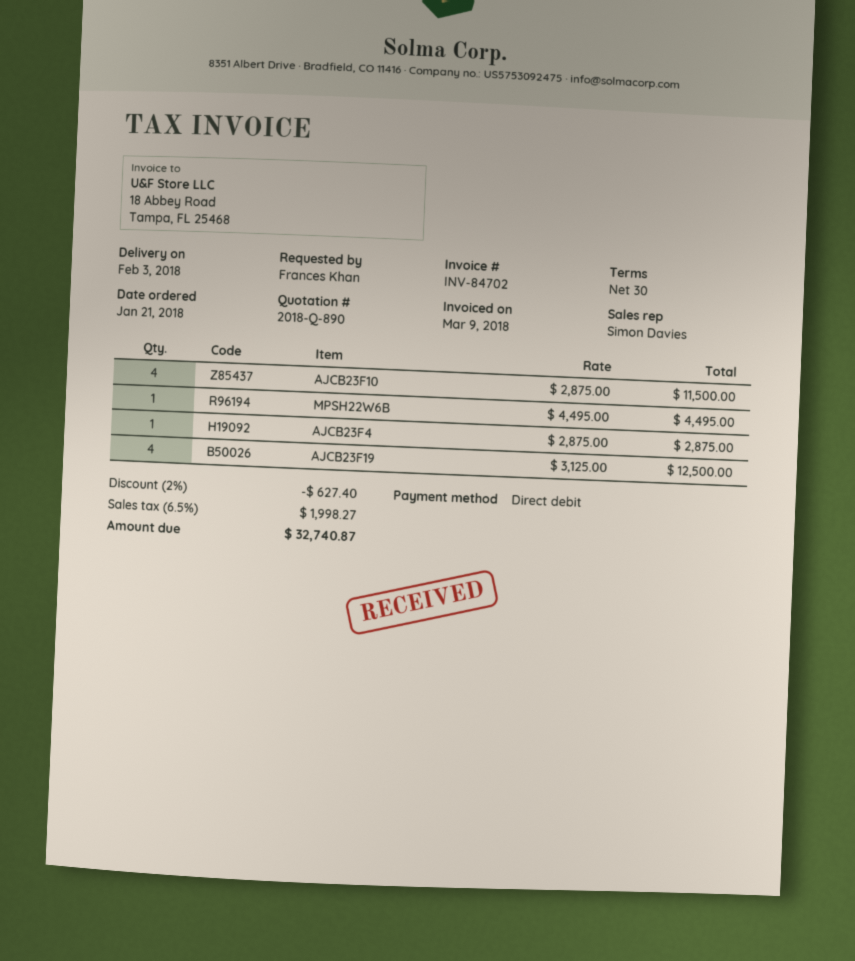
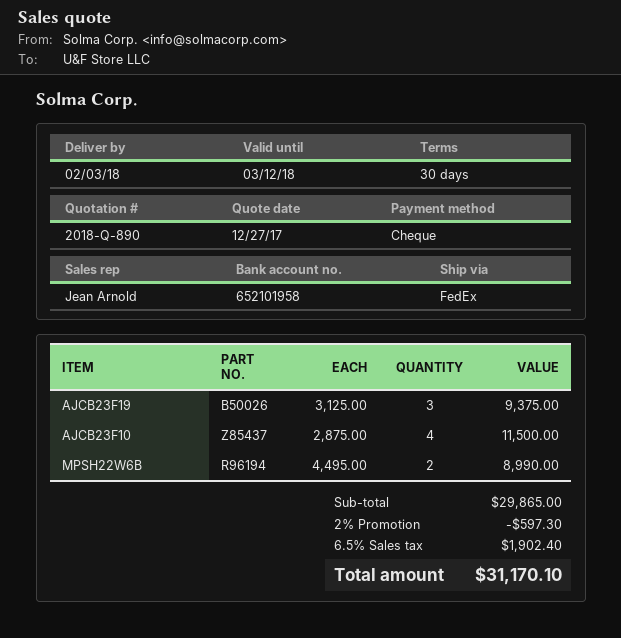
sales rep: Simon Davies -> Jean Arnold
payment method: direct debit -> cheque
MPSH22W6B: 1 x 4495.00 = 4495.00 -> 2 x 4495.00 = 8990.00
AJCB23F4: 1 x 2875.00 = 2875.00 -> none
AJCB23F19: 4 x 3125.00 = 12500.00 -> 3 x 3125.00 = 9375.00
discount: 2% = 627.40 -> 2% = 597.30
tax: 6.5% = 1998.27 -> 6.5% = 1902.40
total: 32740.87 -> 31170.10

